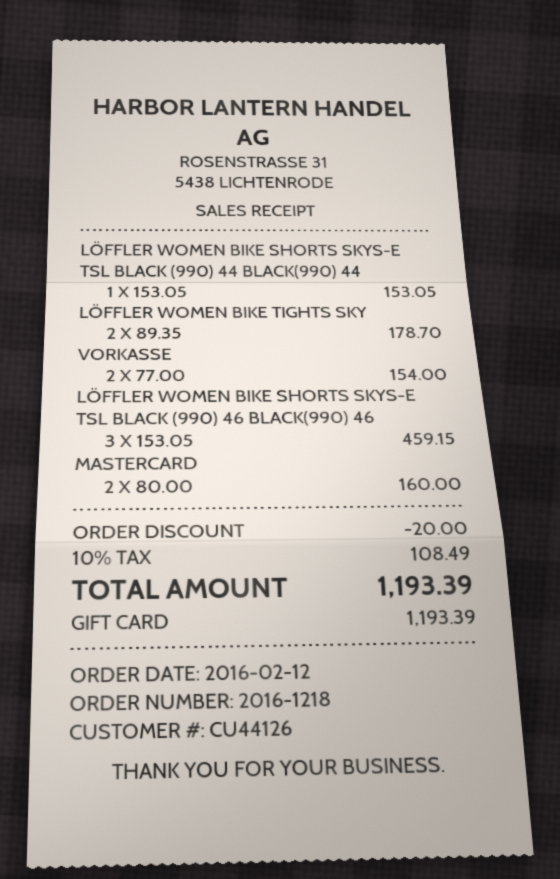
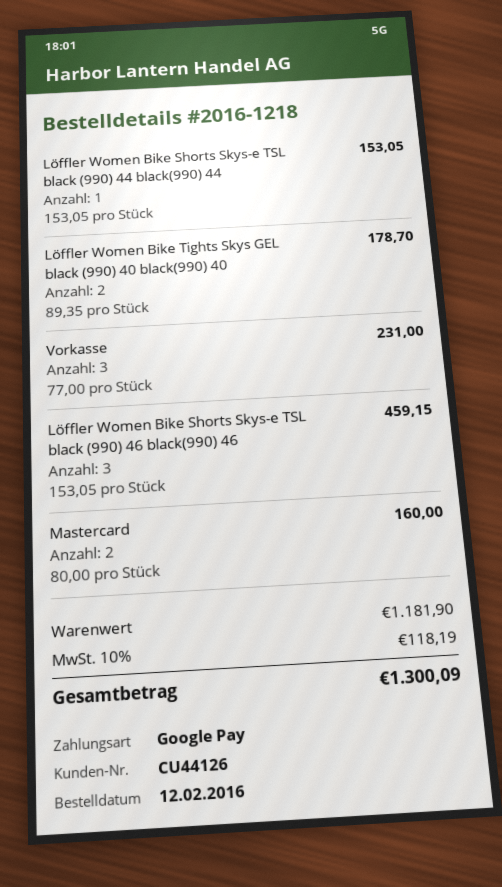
payment method: gift card -> Google Pay
VORKASSE: 2 x 77.00 = 154.00 -> 3 x 77.00 = 231.00
discount: 20.00 -> none
tax: 10% = 108.49 -> 10% = 118.19
total: 1193.39 -> 1300.09

